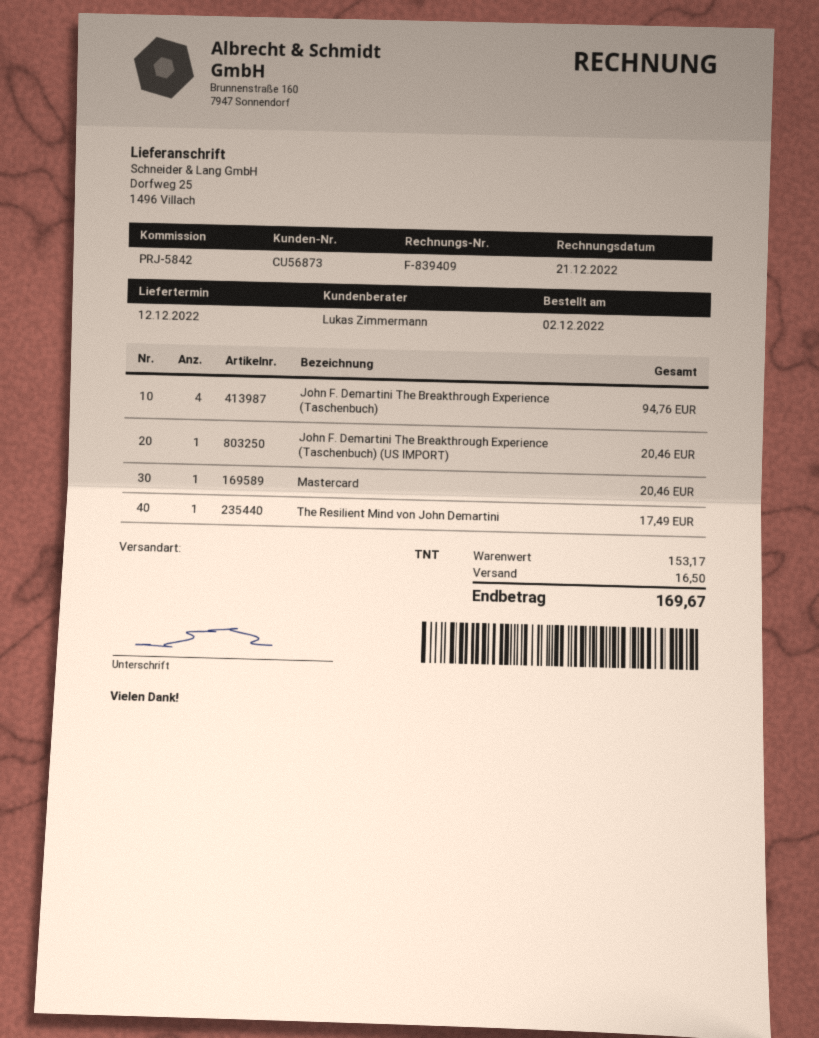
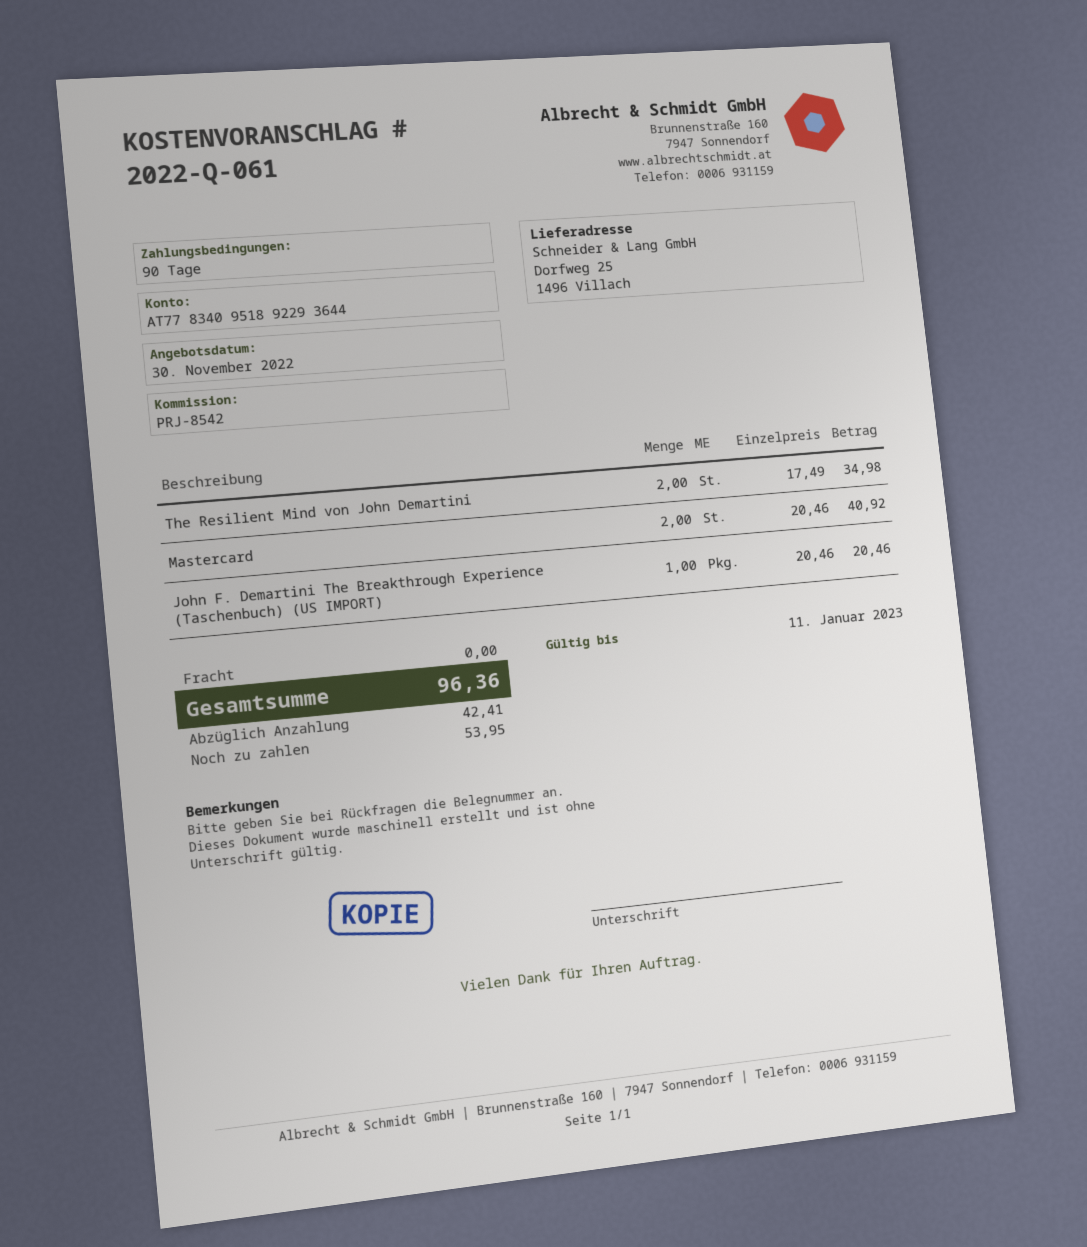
reference: PRJ-5842 -> PRJ-8542
John F. Demartini The Breakthrough Experience (Taschenbuch): 4 for 94.76 -> none
Mastercard: 1 for 20.46 -> 2 for 40.92
The Resilient Mind von John Demartini: 1 for 17.49 -> 2 for 34.98
shipping: 16.50 -> 0.00
total: 169.67 -> 96.36

